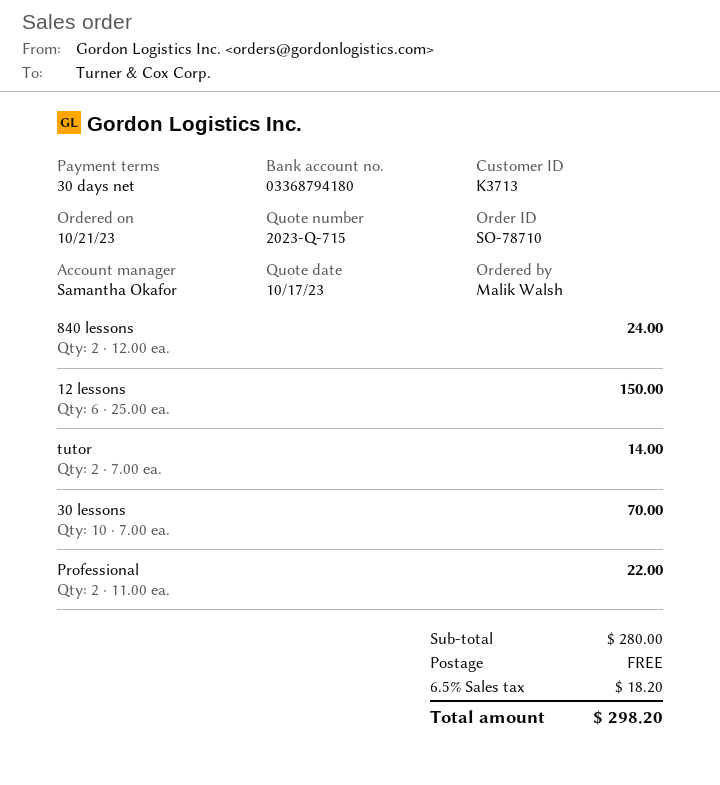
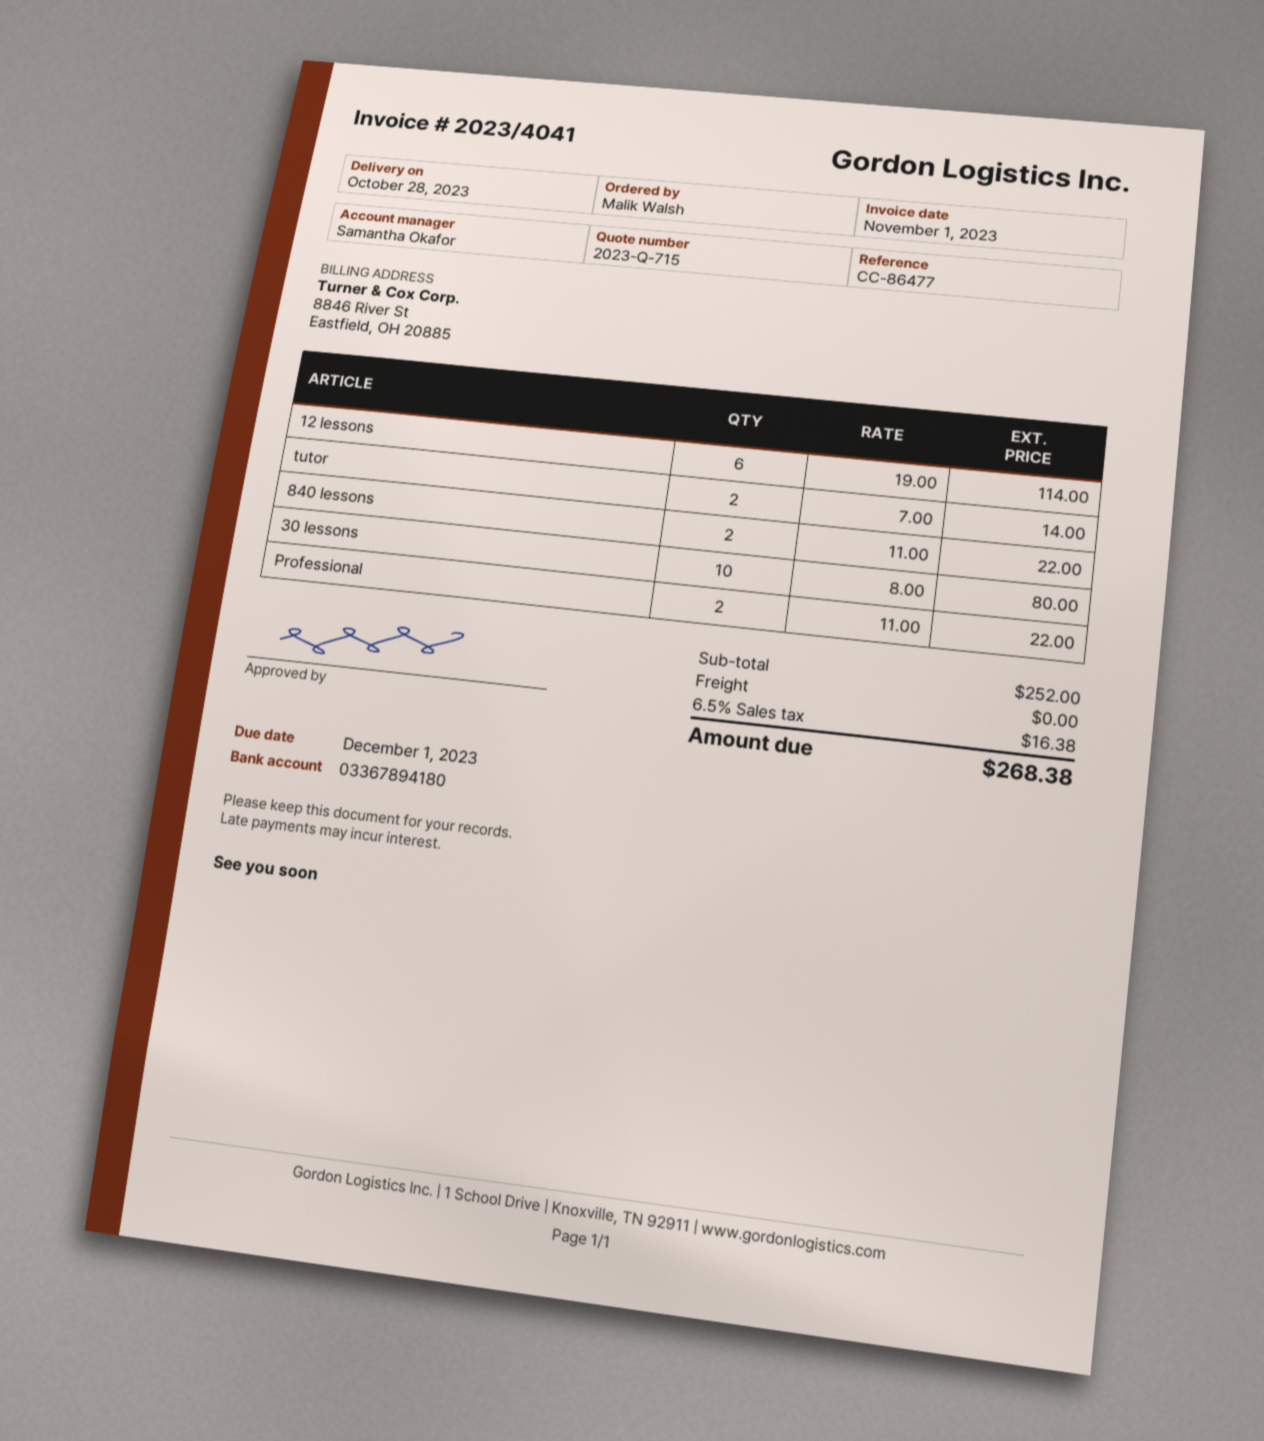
bank account: 03368794180 -> 03367894180
840 lessons: 2 x 12.00 = 24.00 -> 2 x 11.00 = 22.00
12 lessons: 6 x 25.00 = 150.00 -> 6 x 19.00 = 114.00
30 lessons: 10 x 7.00 = 70.00 -> 10 x 8.00 = 80.00
subtotal: 280.00 -> 252.00
tax: 6.5% = 18.20 -> 6.5% = 16.38
total: 298.20 -> 268.38

